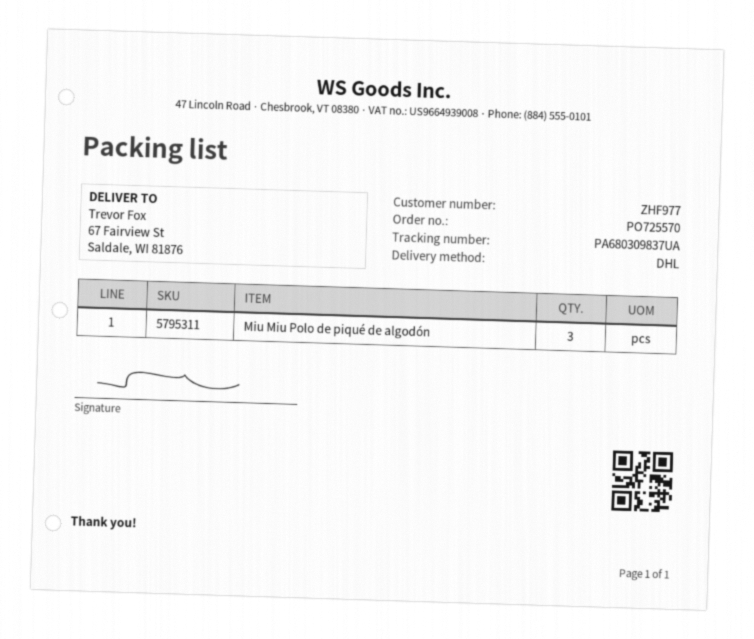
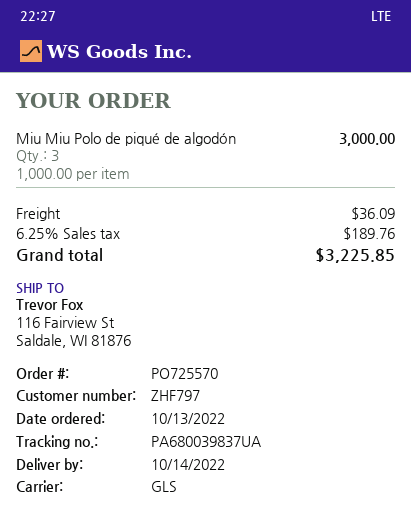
customer number: ZHF977 -> ZHF797
shipping method: DHL -> GLS
tracking number: PA680309837UA -> PA680039837UA
ship to: 67 Fairview St, Saldale, WI 81876 -> 116 Fairview St, Saldale, WI 81876

